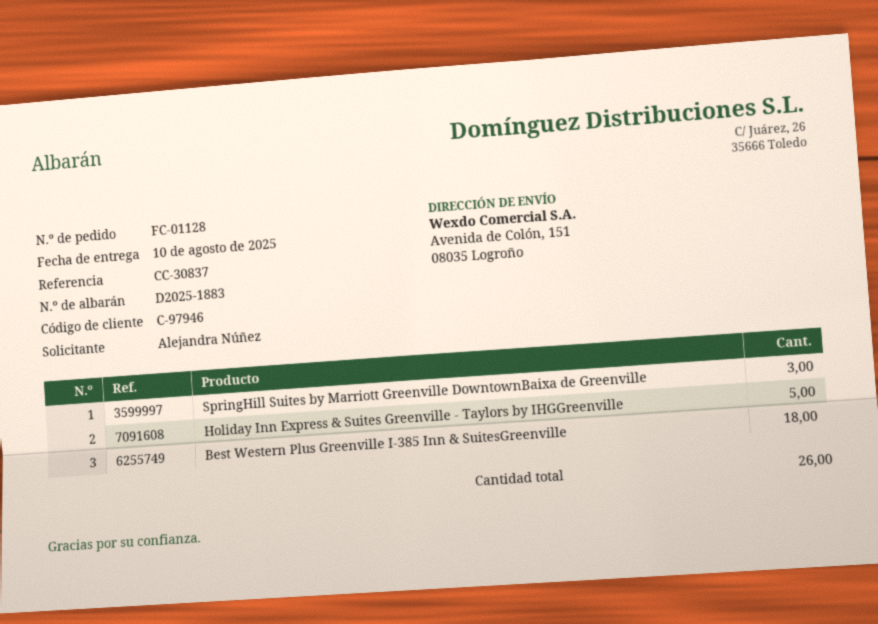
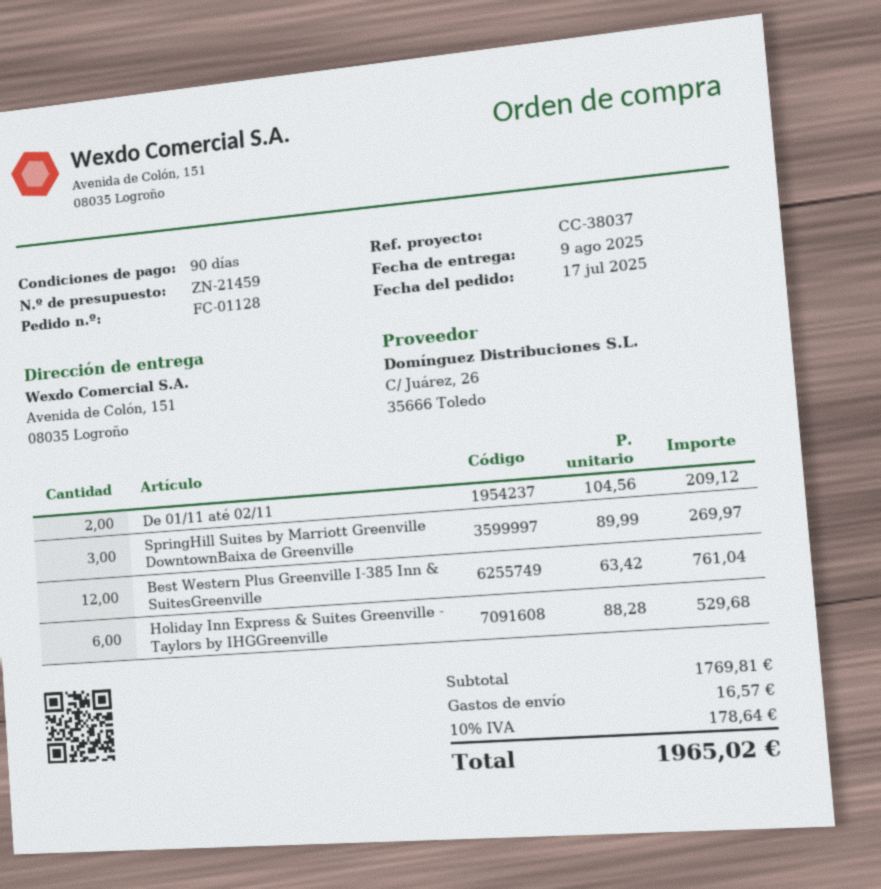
delivery date: 2025-08-10 -> 2025-08-09
reference: CC-30837 -> CC-38037
Holiday Inn Express & Suites Greenville - Taylors by IHGGreenville: 5 -> 6
Best Western Plus Greenville I-385 Inn & SuitesGreenville: 18 -> 12
De 01/11 até 02/11: none -> 2

